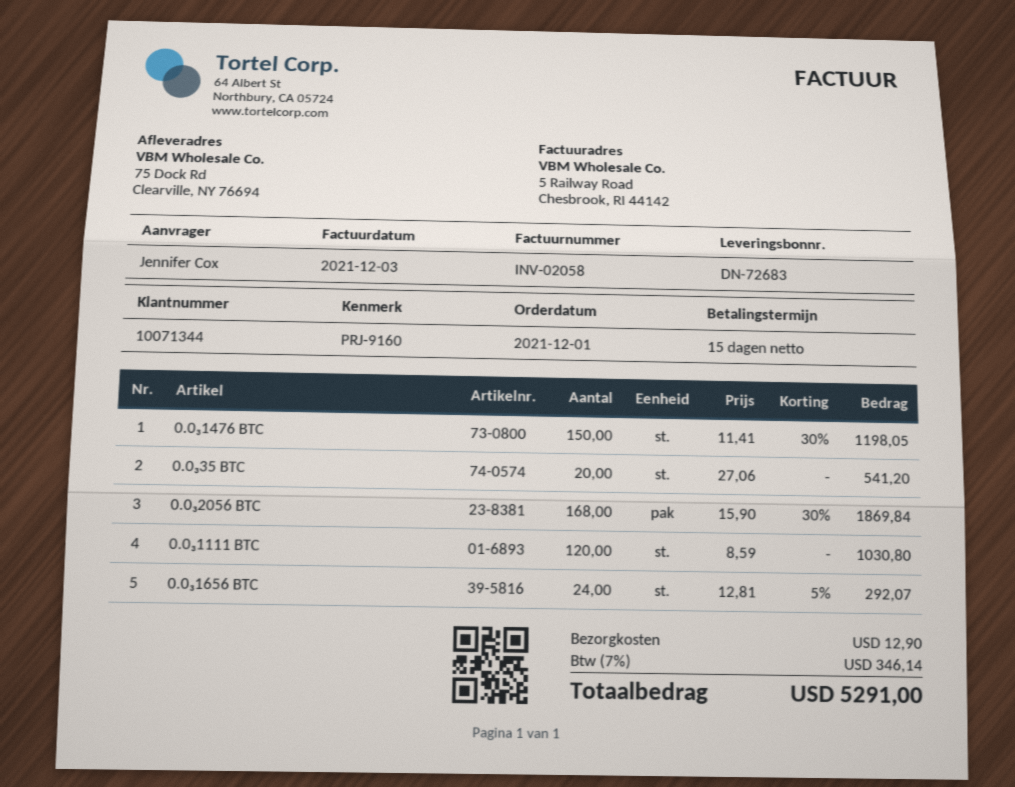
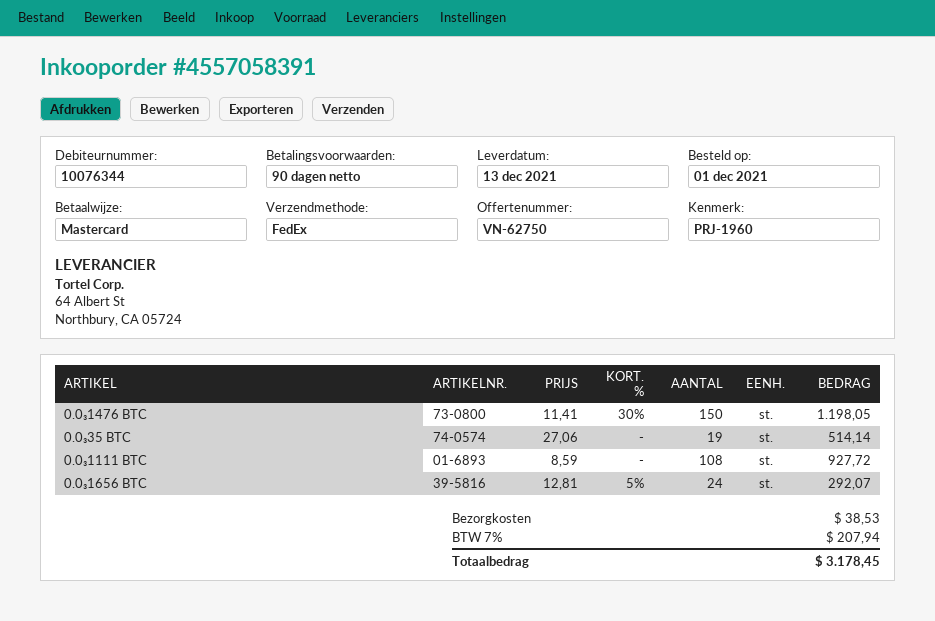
payment terms: 15 days -> 90 days
customer number: 10071344 -> 10076344
reference: PRJ-9160 -> PRJ-1960
0.0₃35 BTC: 20 x 27.06 = 541.20 -> 19 x 27.06 = 514.14
0.0₃2056 BTC: 168 x 15.90 - 30% = 1869.84 -> none
0.0₃1111 BTC: 120 x 8.59 = 1030.80 -> 108 x 8.59 = 927.72
shipping: 12.90 -> 38.53
tax: 7% = 346.14 -> 7% = 207.94
total: 5291.00 -> 3178.45

